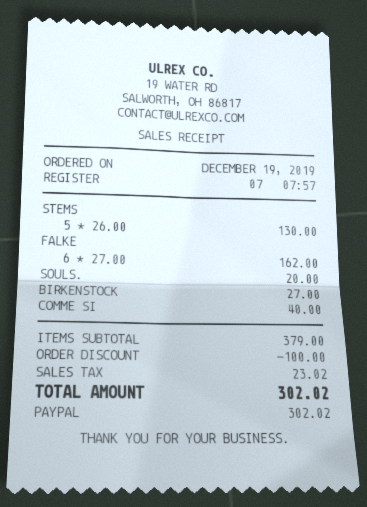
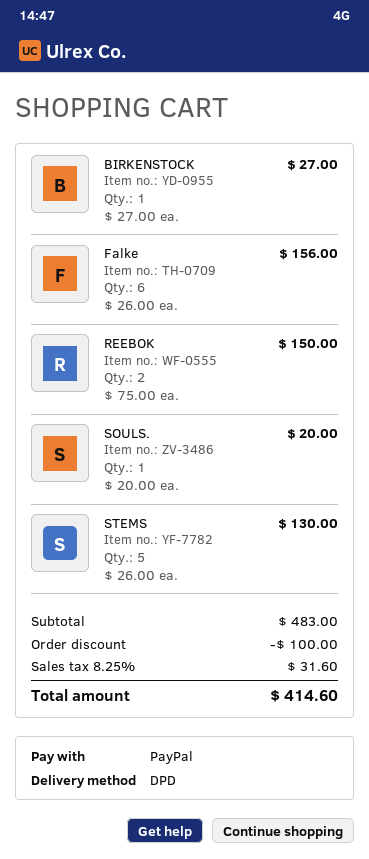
FALKE: 6 x 27.00 = 162.00 -> 6 x 26.00 = 156.00
COMME SI: 1 x 40.00 = 40.00 -> none
REEBOK: none -> 2 x 75.00 = 150.00
subtotal: 379.00 -> 483.00
tax: 23.02 -> 31.60
total: 302.02 -> 414.60

